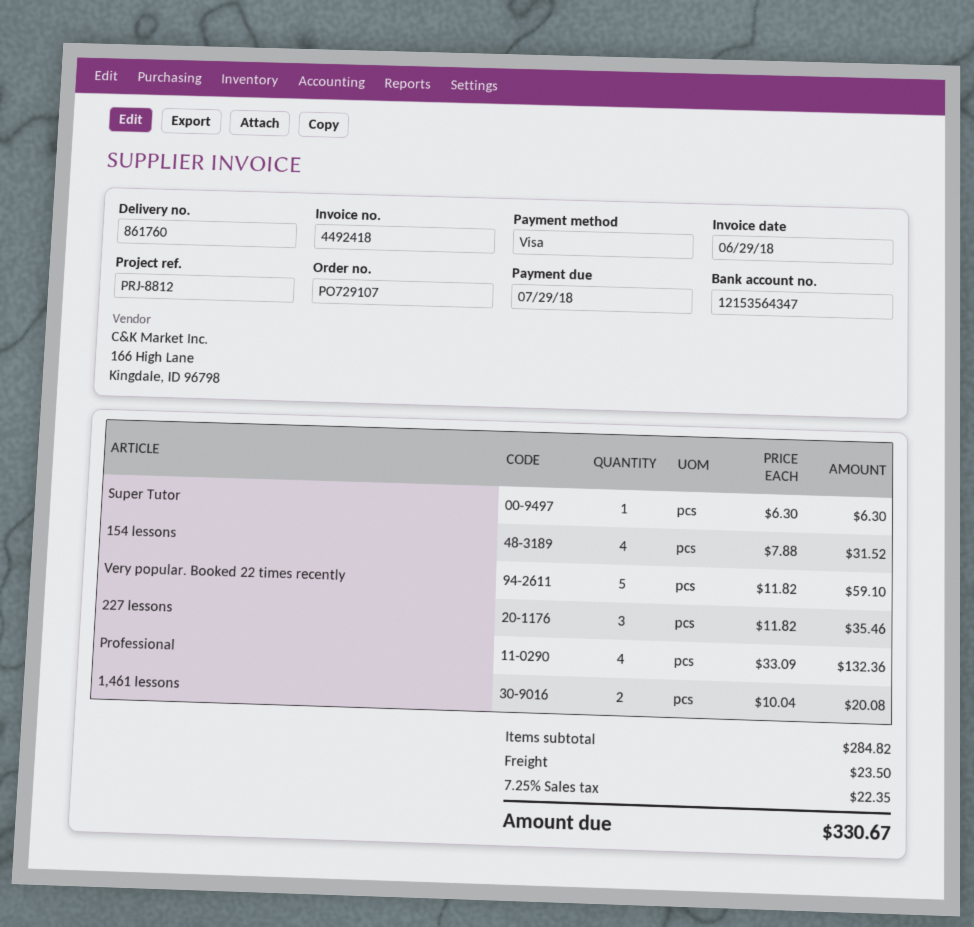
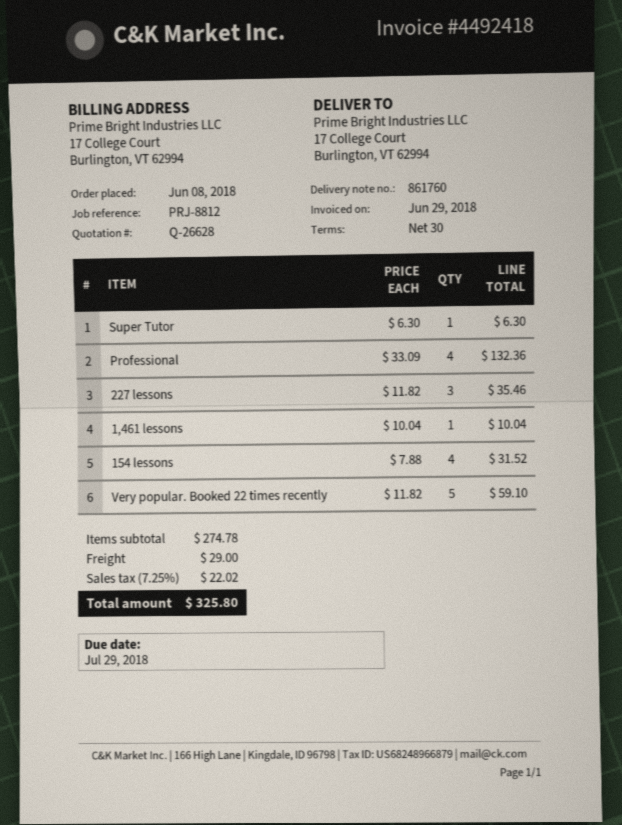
1,461 lessons: 2 x 10.04 = 20.08 -> 1 x 10.04 = 10.04
subtotal: 284.82 -> 274.78
shipping: 23.50 -> 29.00
tax: 7.25% = 22.35 -> 7.25% = 22.02
total: 330.67 -> 325.80

